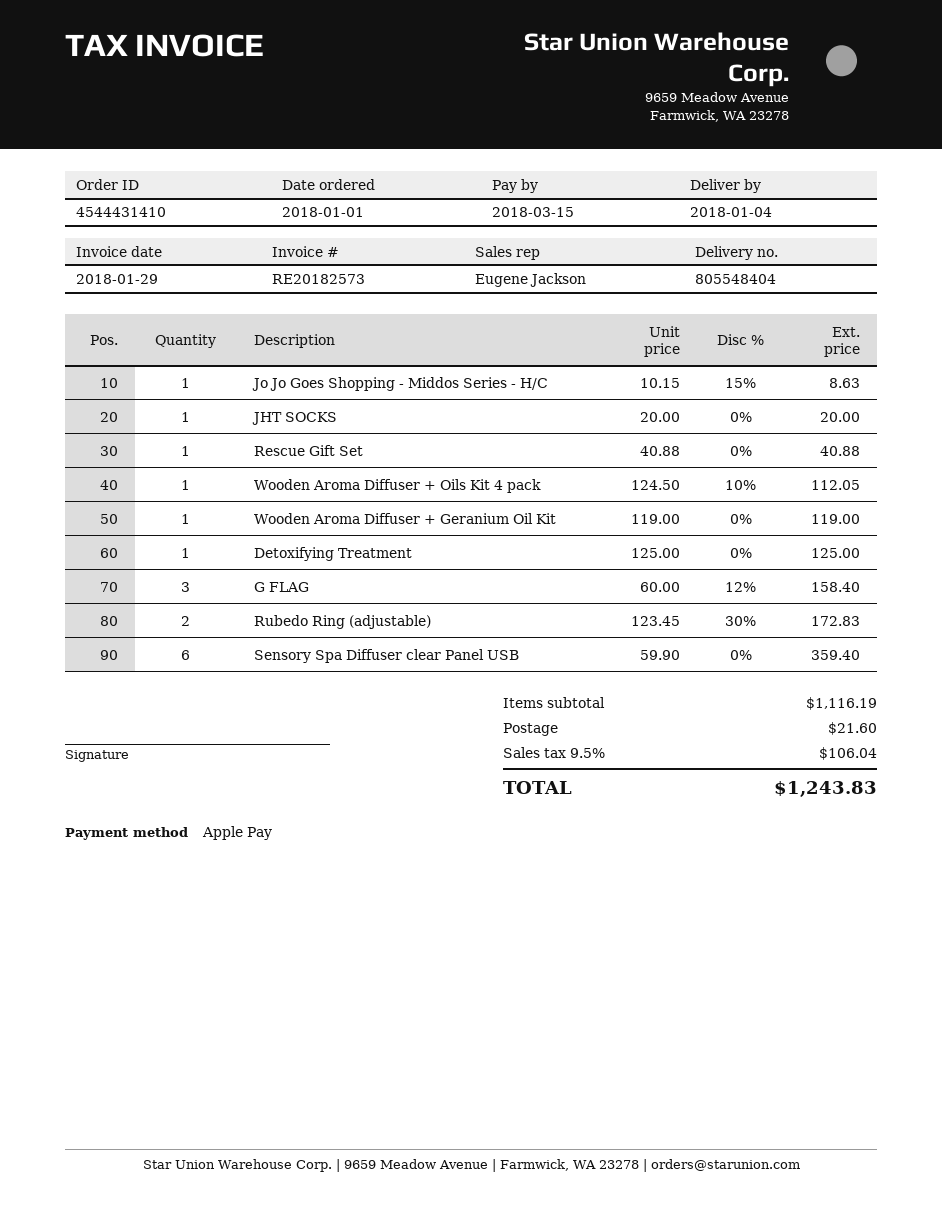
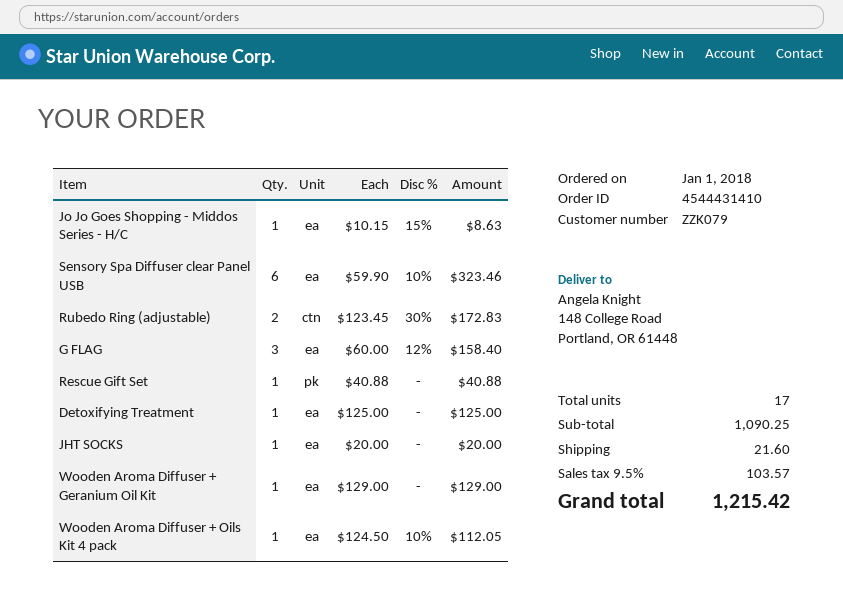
Wooden Aroma Diffuser + Geranium Oil Kit: 1 x 119.00 = 119.00 -> 1 x 129.00 = 129.00
Sensory Spa Diffuser clear Panel USB: 6 x 59.90 = 359.40 -> 6 x 59.90 - 10% = 323.46
subtotal: 1116.19 -> 1090.25
tax: 9.5% = 106.04 -> 9.5% = 103.57
total: 1243.83 -> 1215.42

